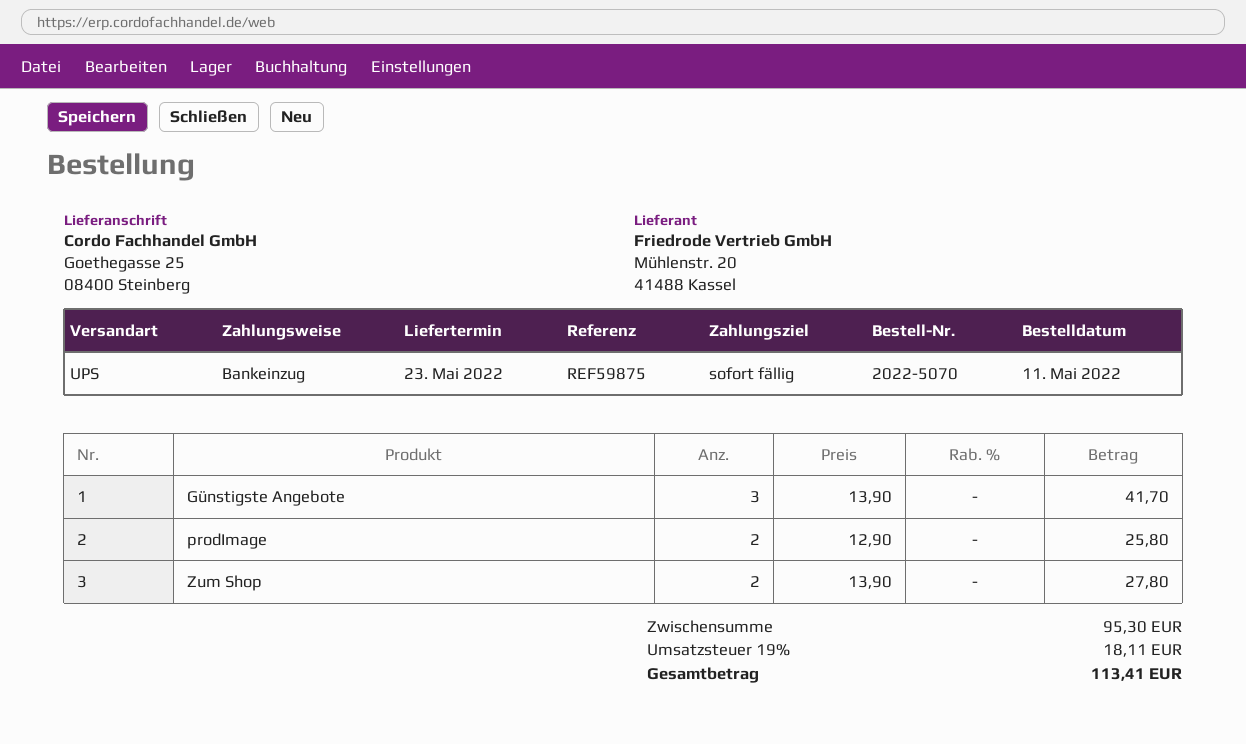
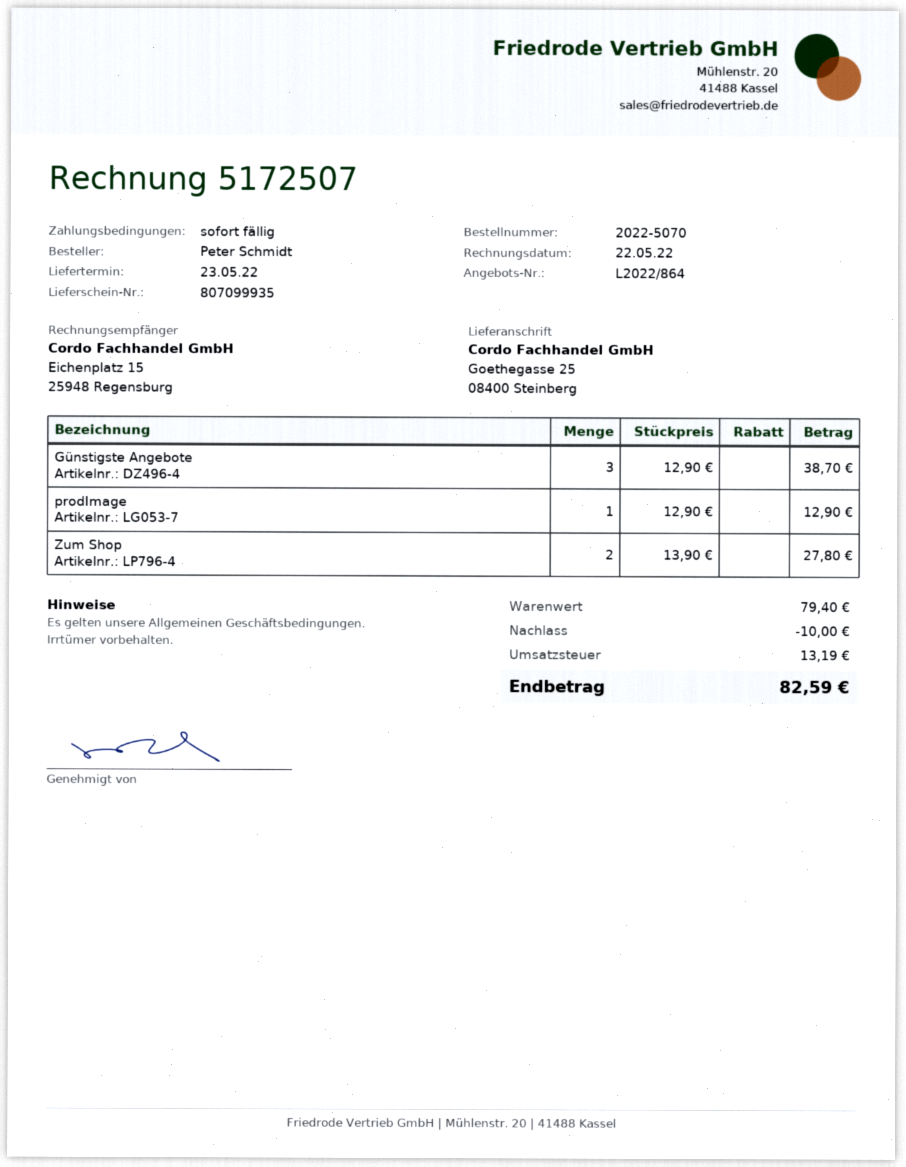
Günstigste Angebote: 3 x 13.90 = 41.70 -> 3 x 12.90 = 38.70
prodImage: 2 x 12.90 = 25.80 -> 1 x 12.90 = 12.90
subtotal: 95.30 -> 79.40
discount: none -> 10.00
tax: 18.11 -> 13.19
total: 113.41 -> 82.59

